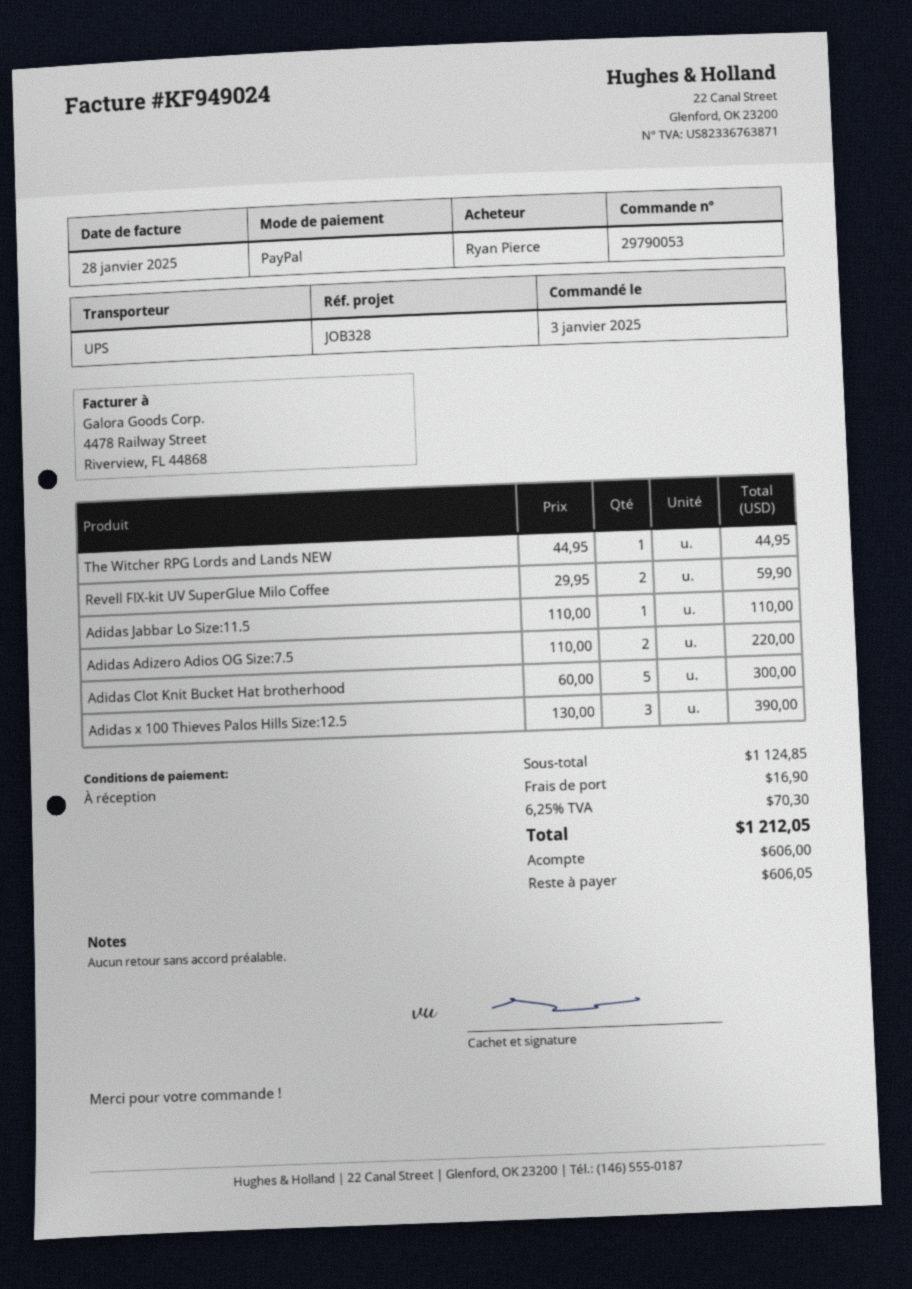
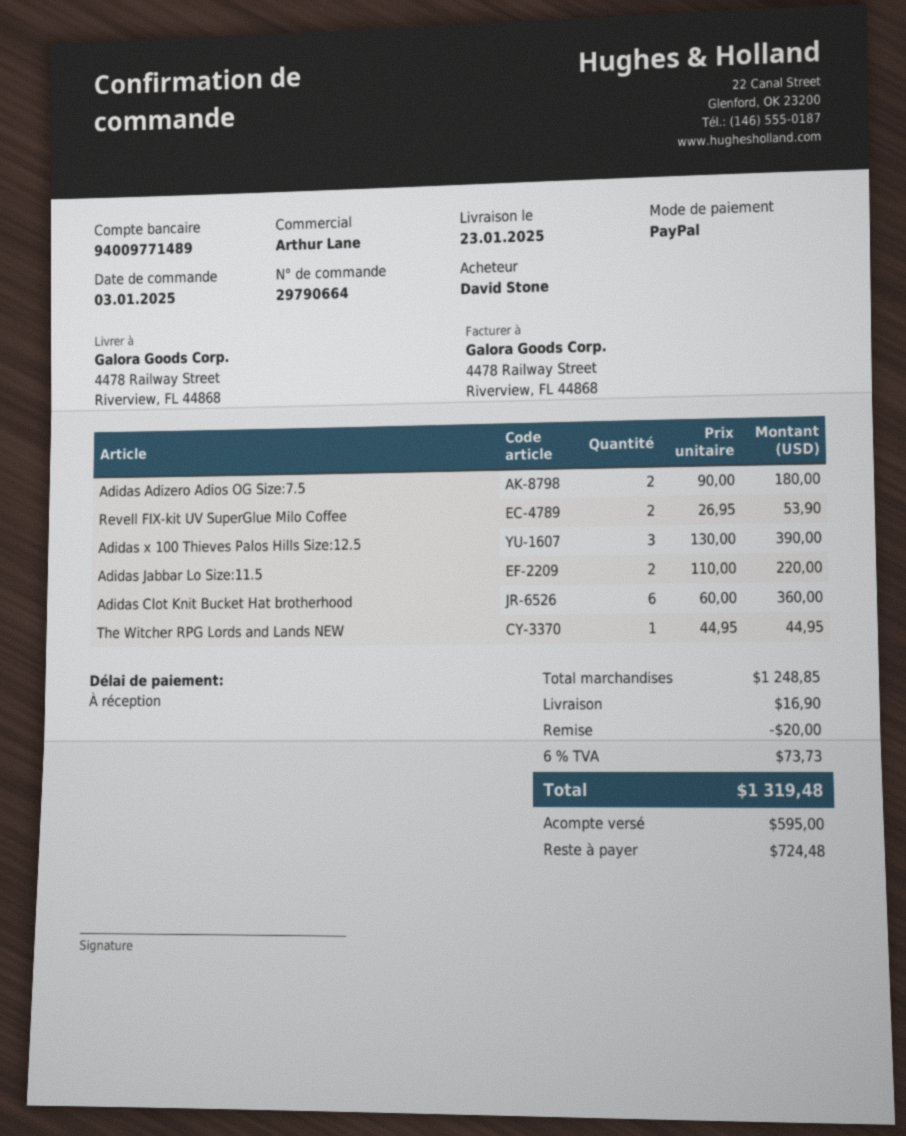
order number: 29790053 -> 29790664
ordered by: Ryan Pierce -> David Stone
Revell FIX-kit UV SuperGlue Milo Coffee: 2 x 29.95 = 59.90 -> 2 x 26.95 = 53.90
Adidas Jabbar Lo Size:11.5: 1 x 110.00 = 110.00 -> 2 x 110.00 = 220.00
Adidas Adizero Adios OG Size:7.5: 2 x 110.00 = 220.00 -> 2 x 90.00 = 180.00
Adidas Clot Knit Bucket Hat brotherhood: 5 x 60.00 = 300.00 -> 6 x 60.00 = 360.00
subtotal: 1124.85 -> 1248.85
discount: none -> 20.00
tax: 6.25% = 70.30 -> 6% = 73.73
total: 1212.05 -> 1319.48
deposit: 606.00 -> 595.00
balance: 606.05 -> 724.48

